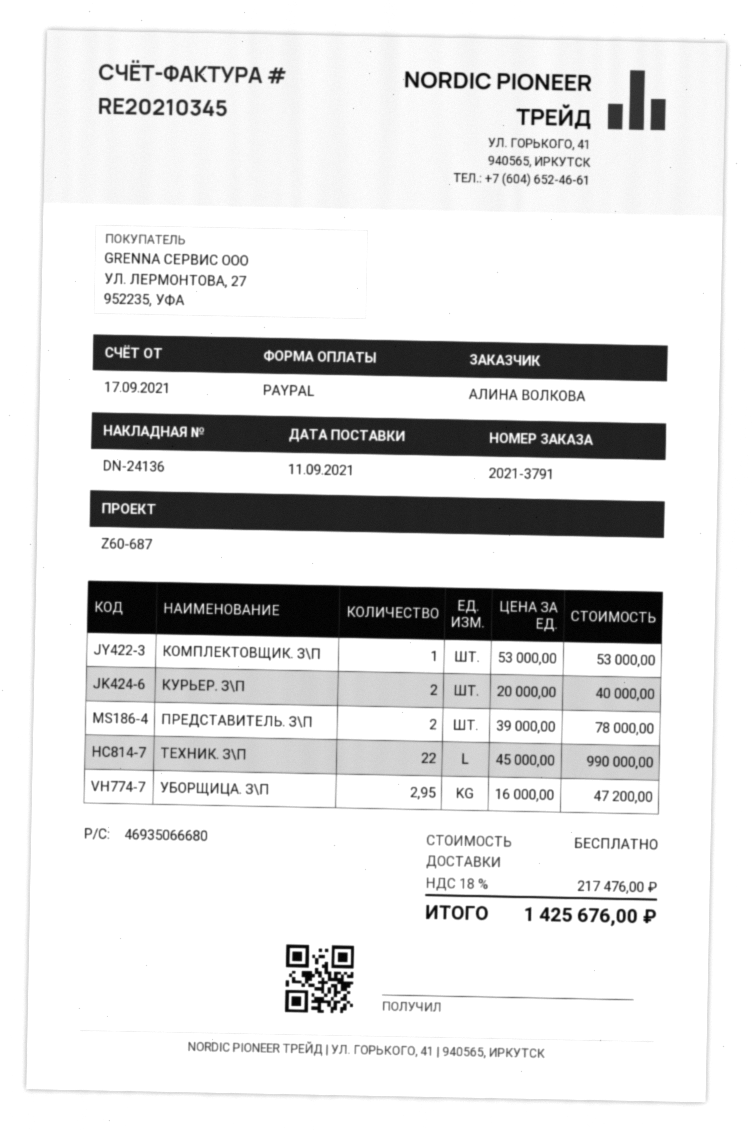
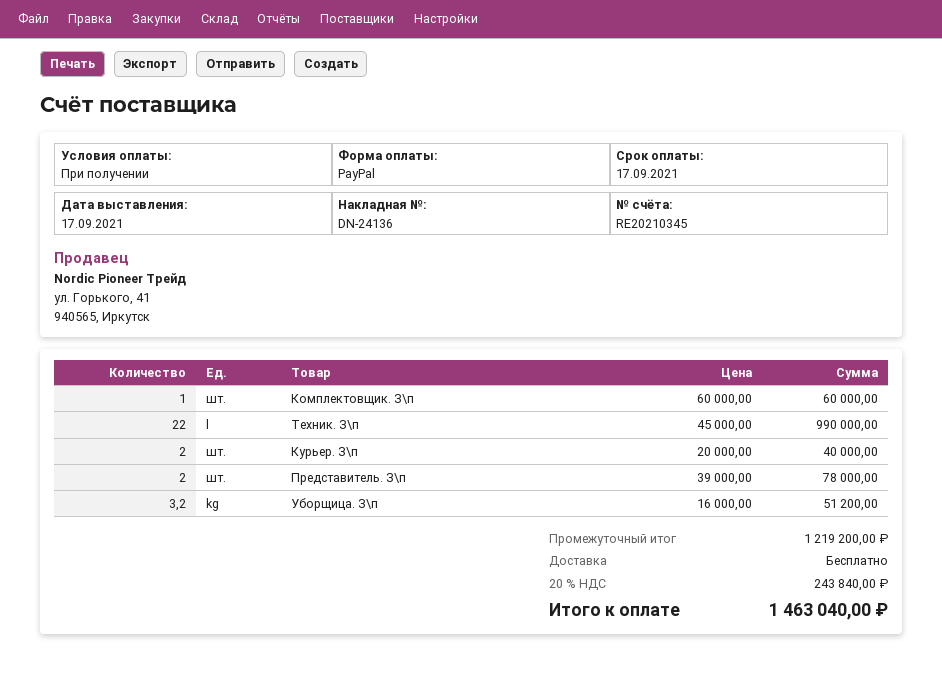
КОМПЛЕКТОВЩИК. З\П: 1 x 53000.00 = 53000.00 -> 1 x 60000.00 = 60000.00
УБОРЩИЦА. З\П: 2.95 x 16000.00 = 47200.00 -> 3.2 x 16000.00 = 51200.00
tax: 18% = 217476.00 -> 20% = 243840.00
total: 1425676.00 -> 1463040.00

